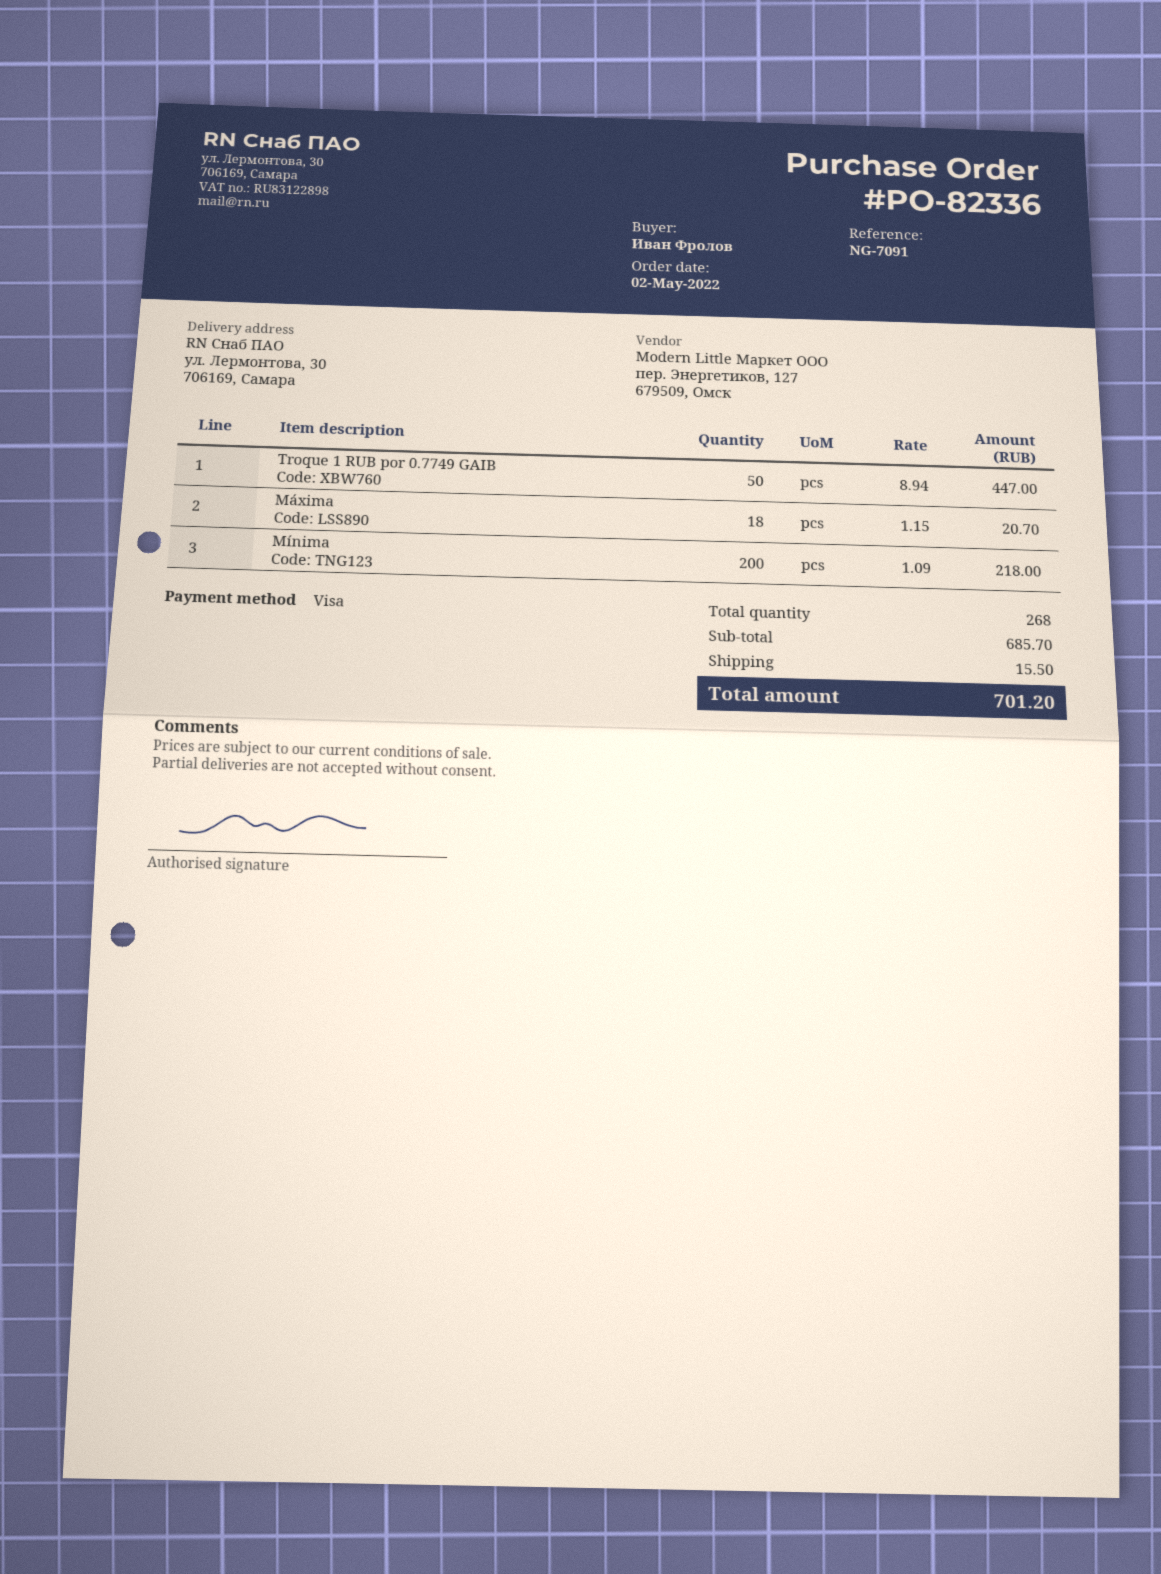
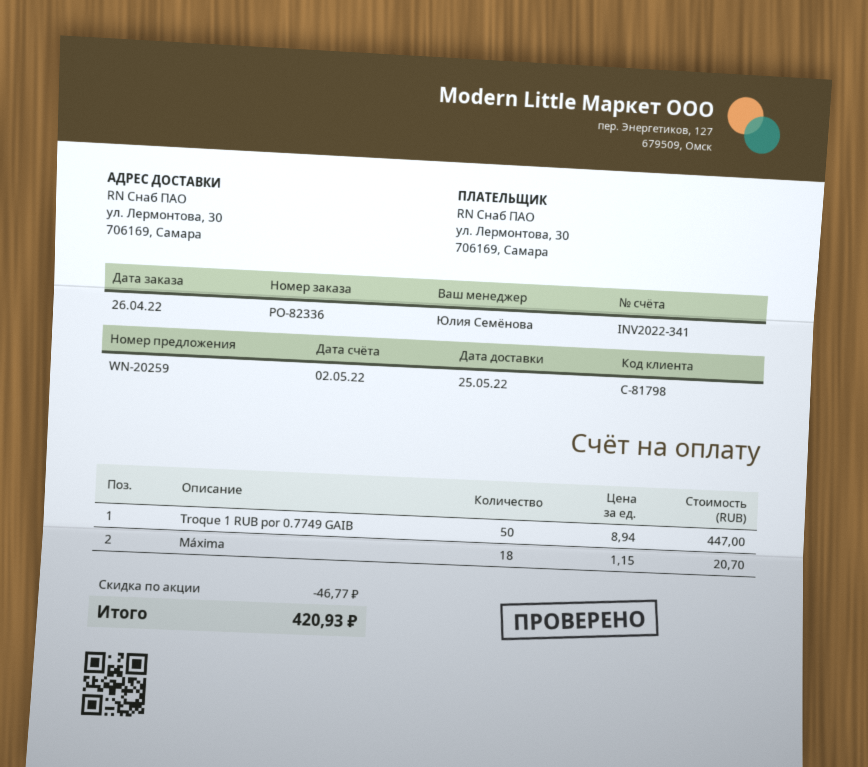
order date: 2022-05-02 -> 2022-04-26
Mínima: 200 x 1.09 = 218.00 -> none
discount: none -> 46.77
shipping: 15.50 -> none
total: 701.20 -> 420.93

